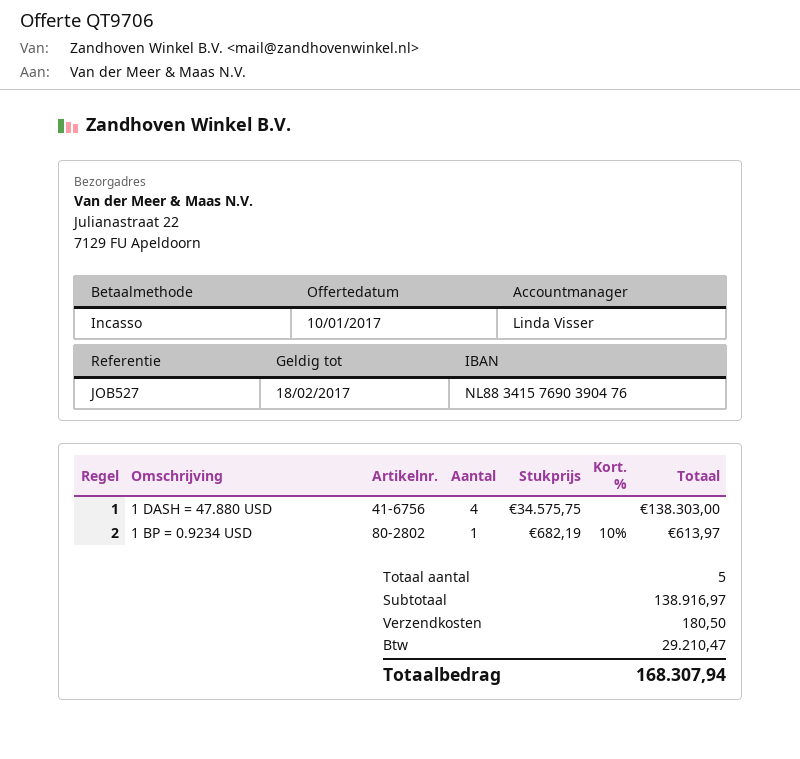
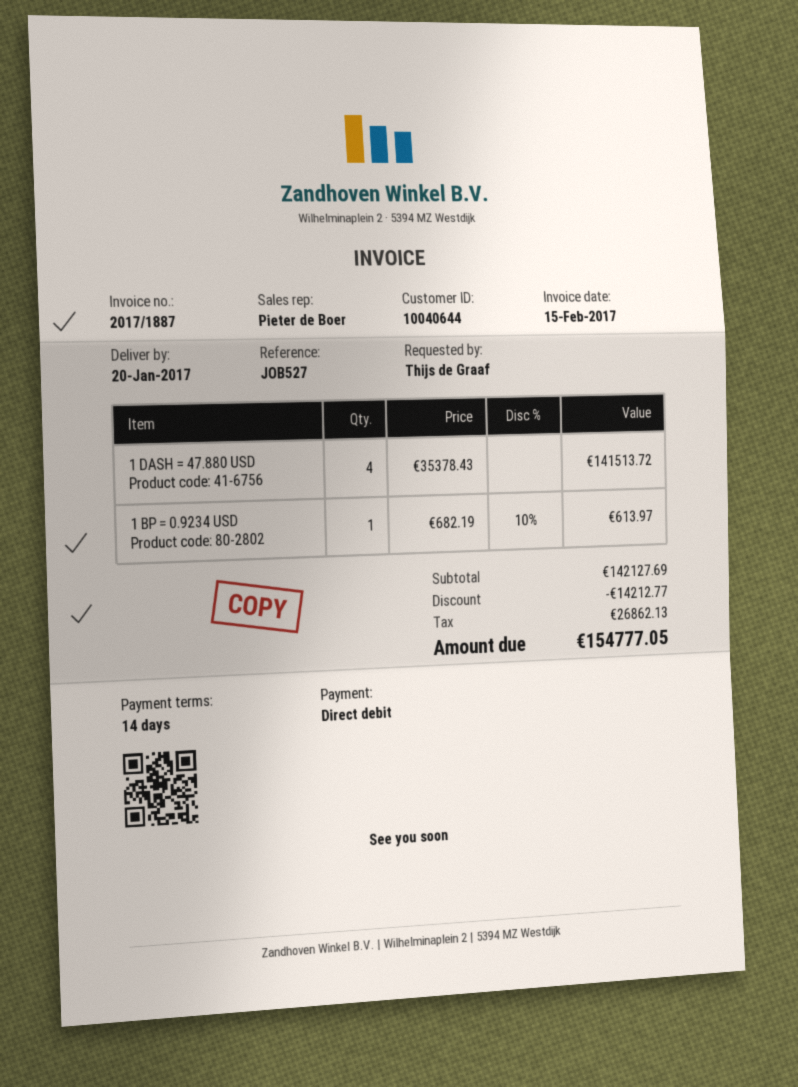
sales rep: Linda Visser -> Pieter de Boer
1 DASH = 47.880 USD: 4 x 34575.75 = 138303.00 -> 4 x 35378.43 = 141513.72
subtotal: 138916.97 -> 142127.69
discount: none -> 14212.77
shipping: 180.50 -> none
tax: 29210.47 -> 26862.13
total: 168307.94 -> 154777.05

